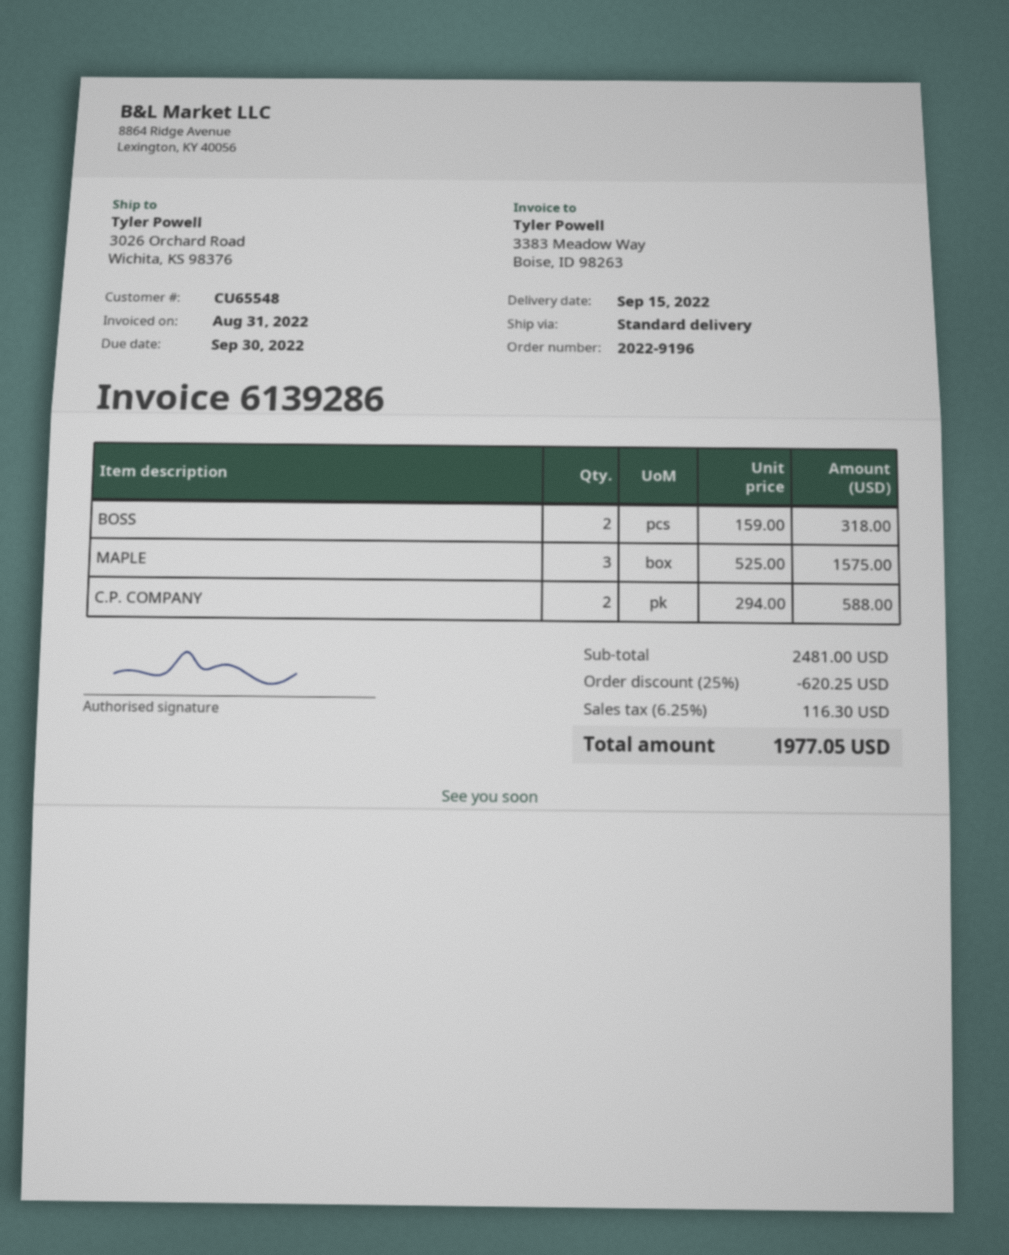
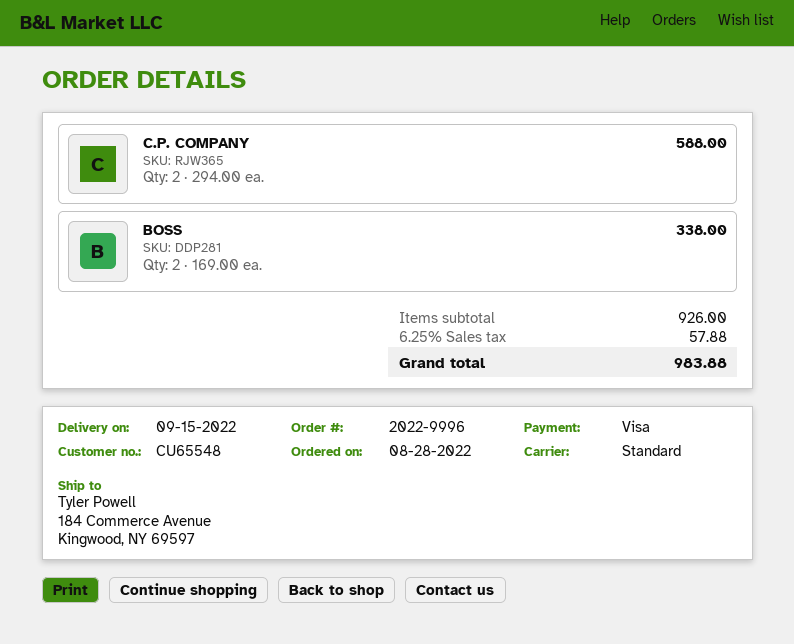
order number: 2022-9196 -> 2022-9996
ship to: 3026 Orchard Road, Wichita, KS 98376 -> 184 Commerce Avenue, Kingwood, NY 69597
BOSS: 2 x 159.00 = 318.00 -> 2 x 169.00 = 338.00
MAPLE: 3 x 525.00 = 1575.00 -> none
subtotal: 2481.00 -> 926.00
discount: 25% = 620.25 -> none
tax: 6.25% = 116.30 -> 6.25% = 57.88
total: 1977.05 -> 983.88

